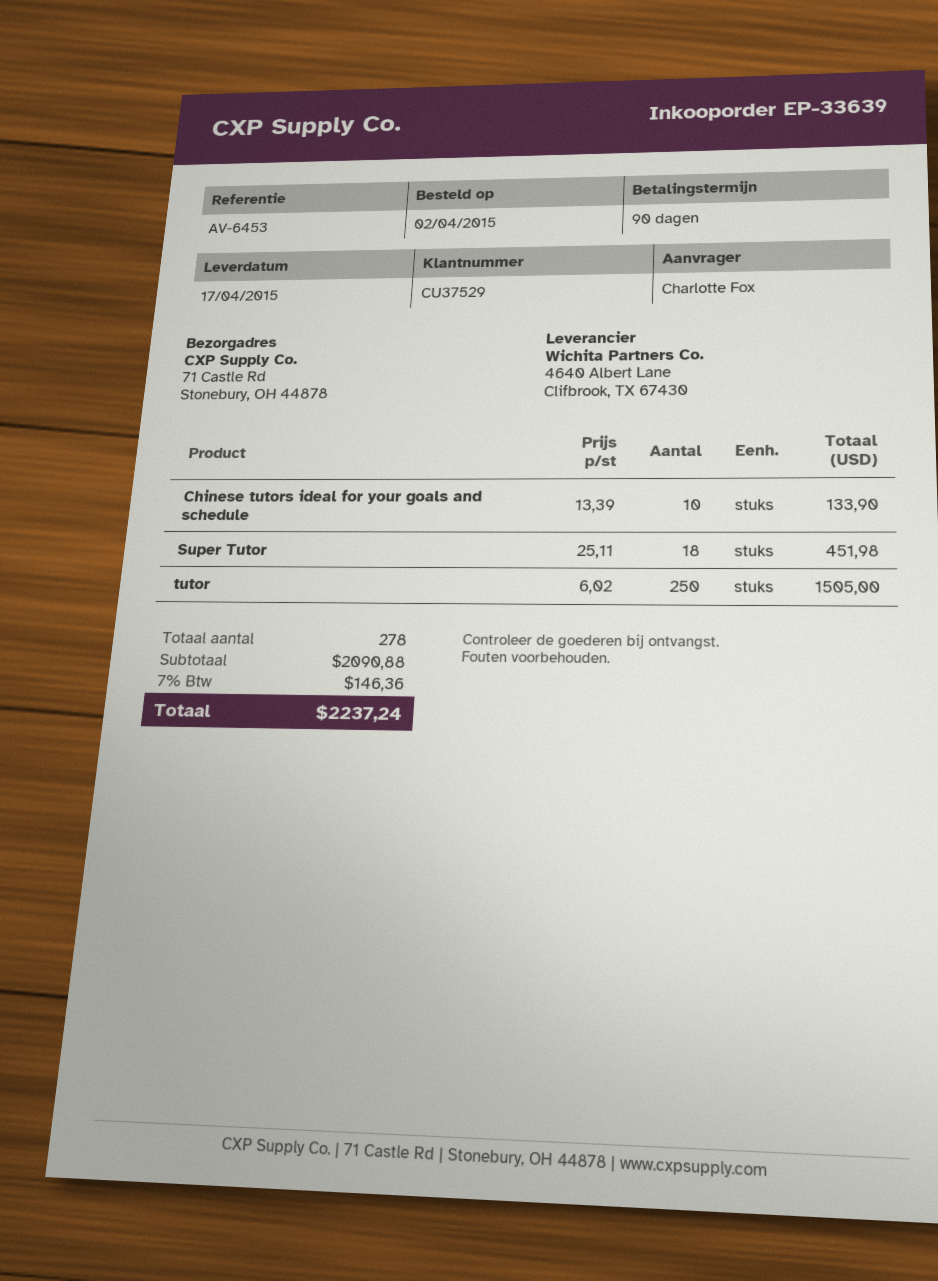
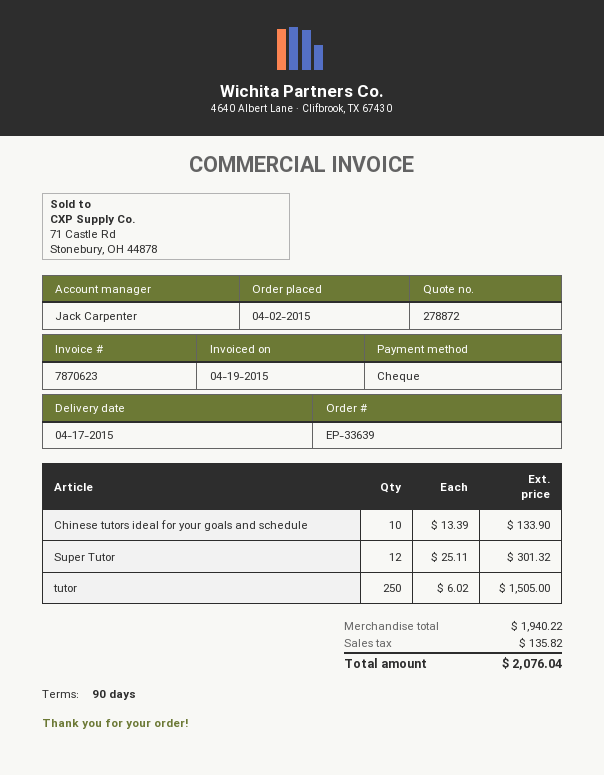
Super Tutor: 18 x 25.11 = 451.98 -> 12 x 25.11 = 301.32
subtotal: 2090.88 -> 1940.22
tax: 146.36 -> 135.82
total: 2237.24 -> 2076.04

